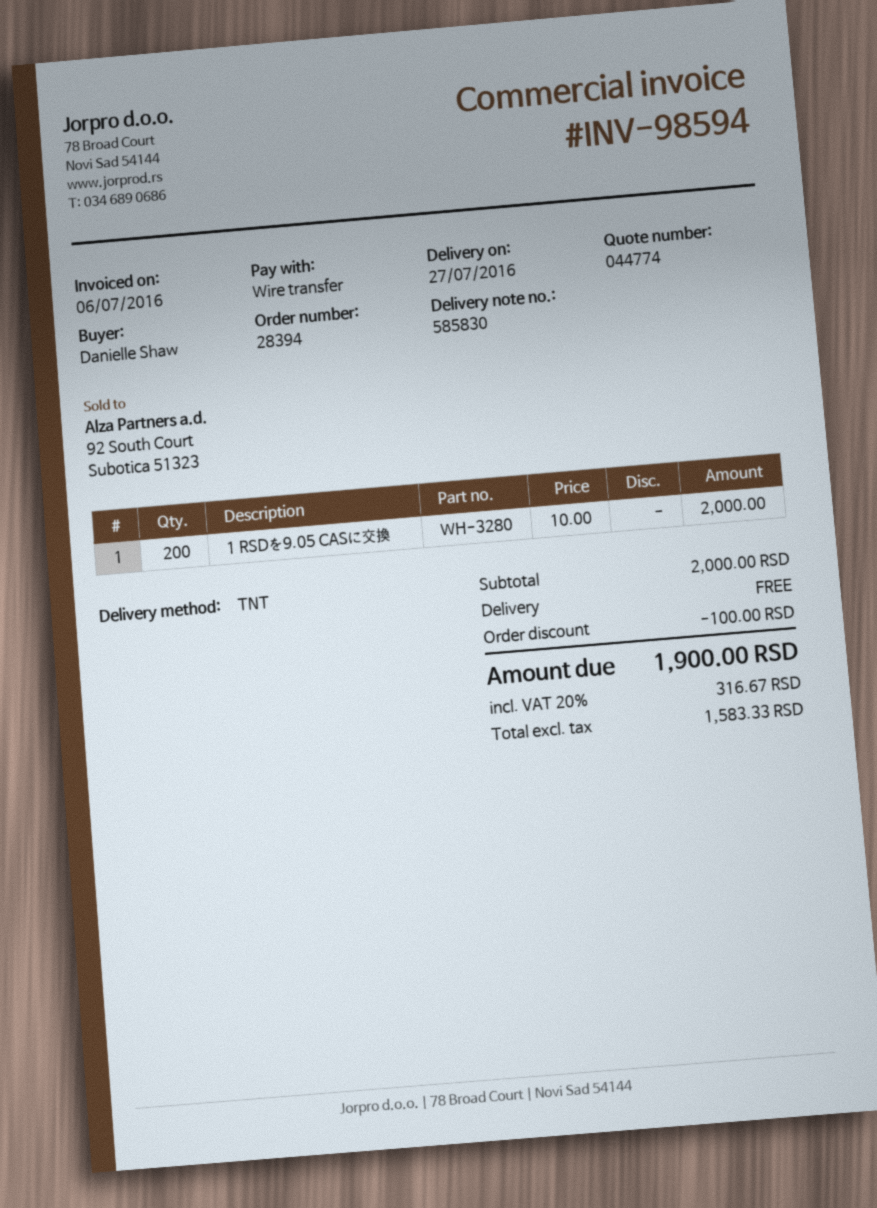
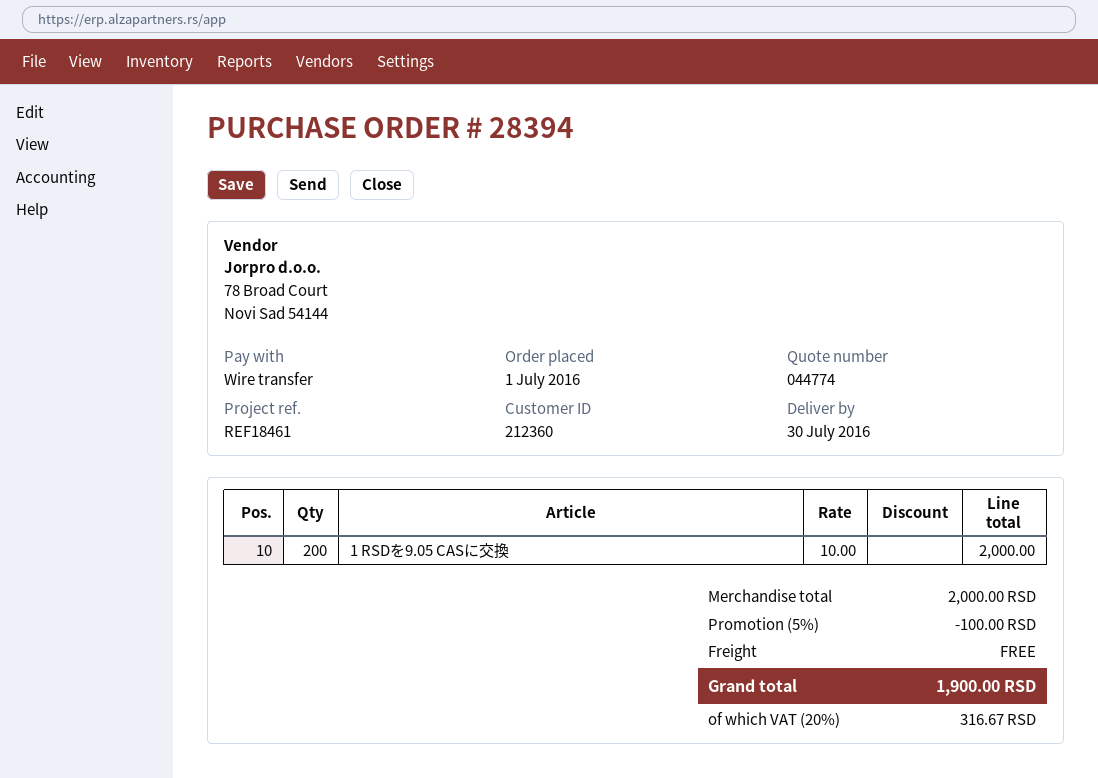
delivery date: 2016-07-27 -> 2016-07-30

